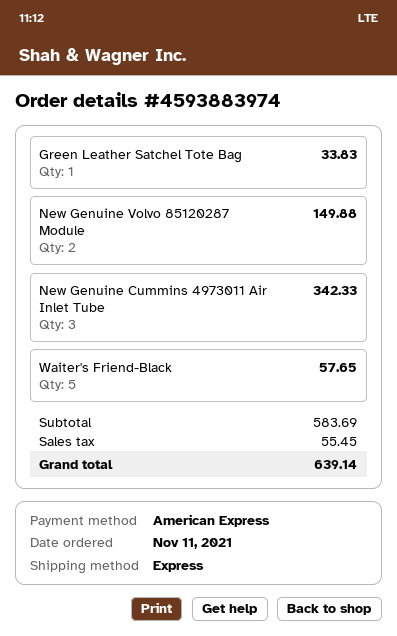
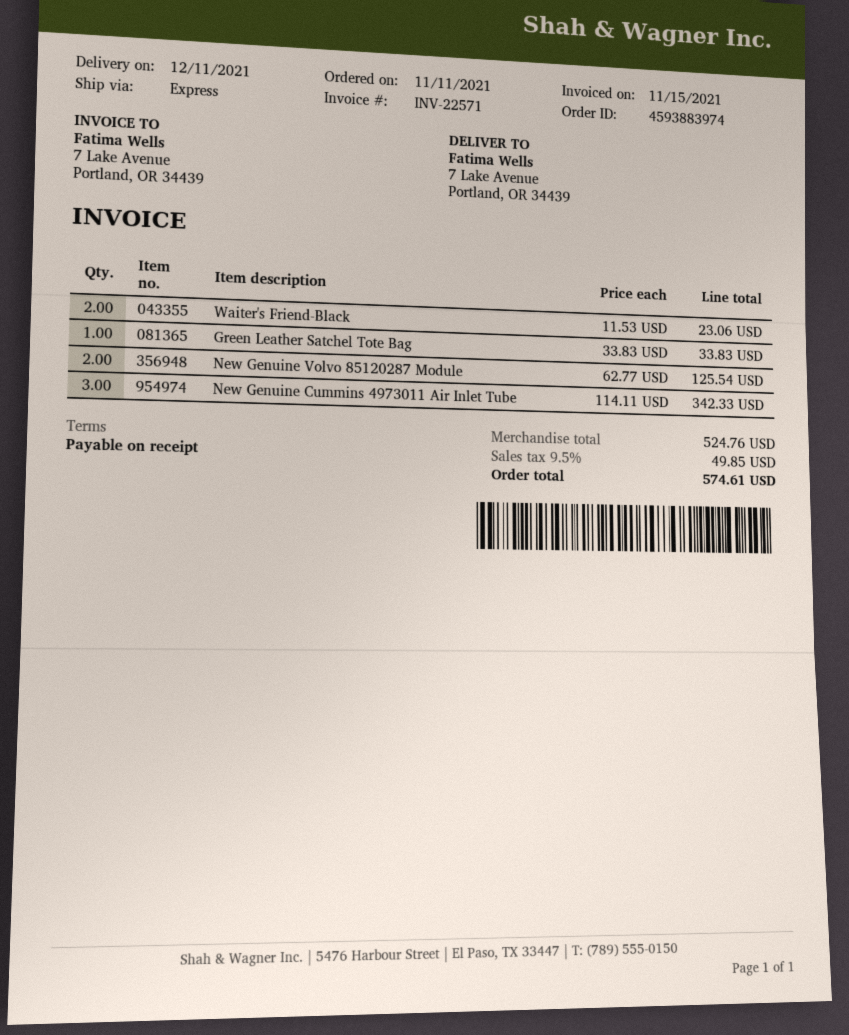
New Genuine Volvo 85120287 Module: 2 for 149.88 -> 2 for 125.54
Waiter's Friend-Black: 5 for 57.65 -> 2 for 23.06
subtotal: 583.69 -> 524.76
tax: 55.45 -> 49.85
total: 639.14 -> 574.61

